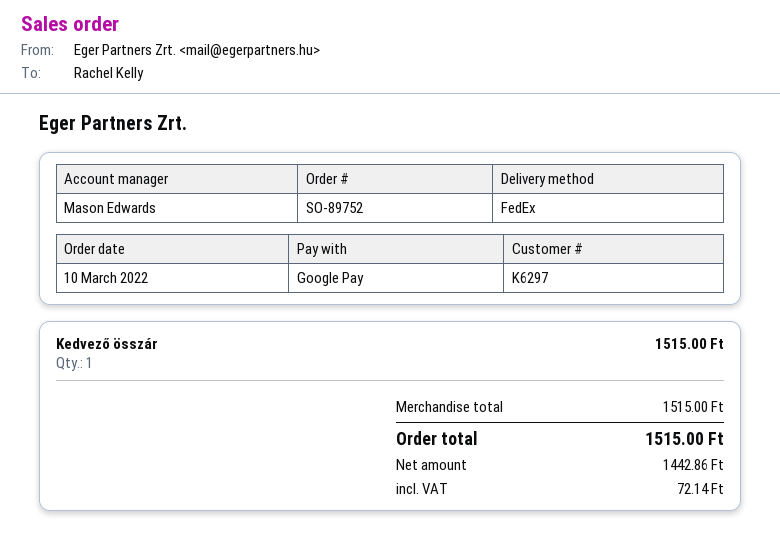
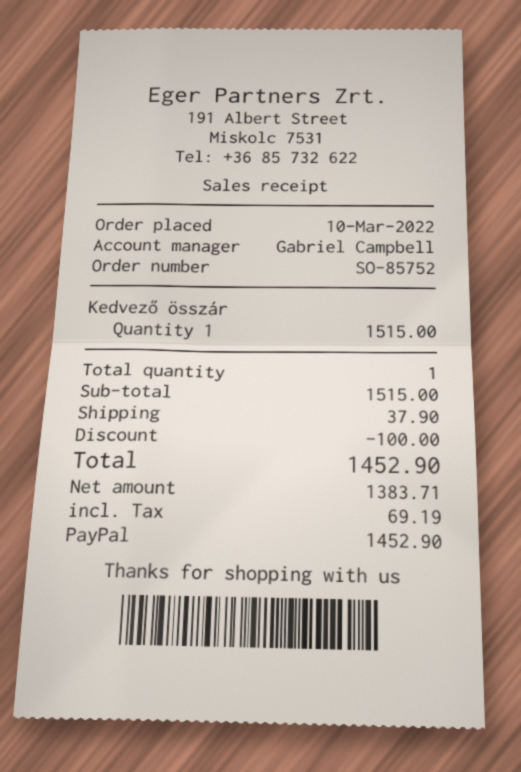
order number: SO-89752 -> SO-85752
sales rep: Mason Edwards -> Gabriel Campbell
payment method: Google Pay -> PayPal
discount: none -> 100.00
shipping: none -> 37.90
net: 1442.86 -> 1383.71
tax: 72.14 -> 69.19
total: 1515.00 -> 1452.90

